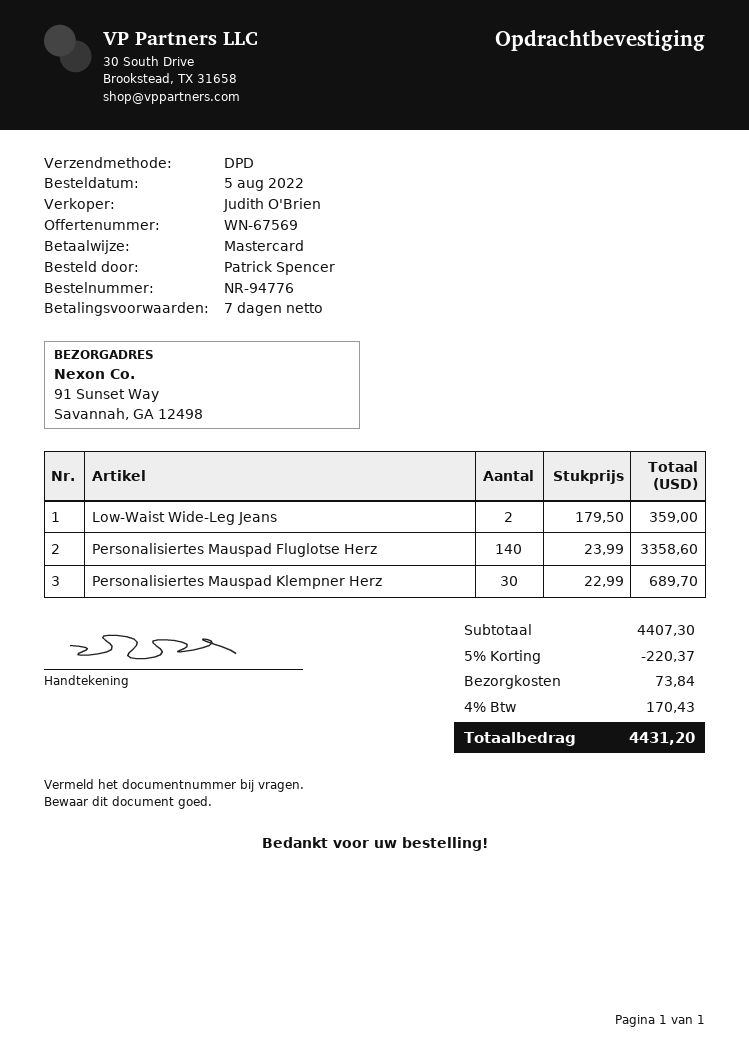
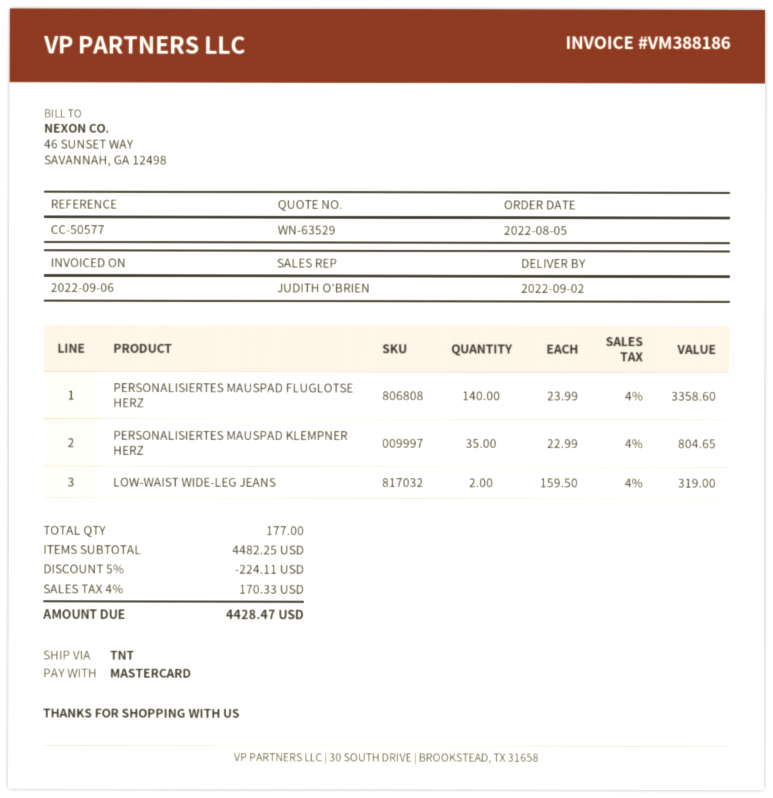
quote number: WN-67569 -> WN-63529
shipping method: DPD -> TNT
Low-Waist Wide-Leg Jeans: 2 x 179.50 = 359.00 -> 2 x 159.50 = 319.00
Personalisiertes Mauspad Klempner Herz: 30 x 22.99 = 689.70 -> 35 x 22.99 = 804.65
subtotal: 4407.30 -> 4482.25
discount: 5% = 220.37 -> 5% = 224.11
shipping: 73.84 -> none
tax: 4% = 170.43 -> 4% = 170.33
total: 4431.20 -> 4428.47

